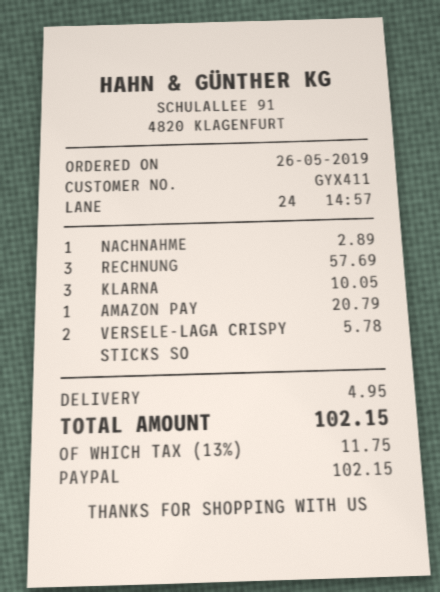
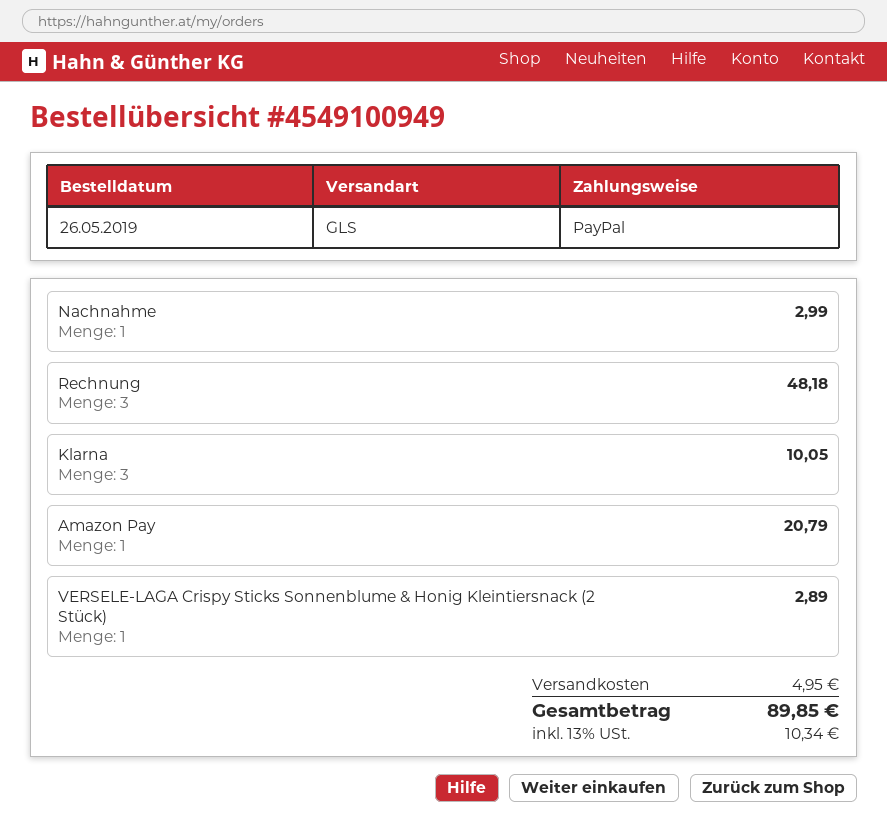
NACHNAHME: 1 for 2.89 -> 1 for 2.99
RECHNUNG: 3 for 57.69 -> 3 for 48.18
VERSELE-LAGA CRISPY STICKS SO: 2 for 5.78 -> 1 for 2.89
tax: 13% = 11.75 -> 13% = 10.34
total: 102.15 -> 89.85

